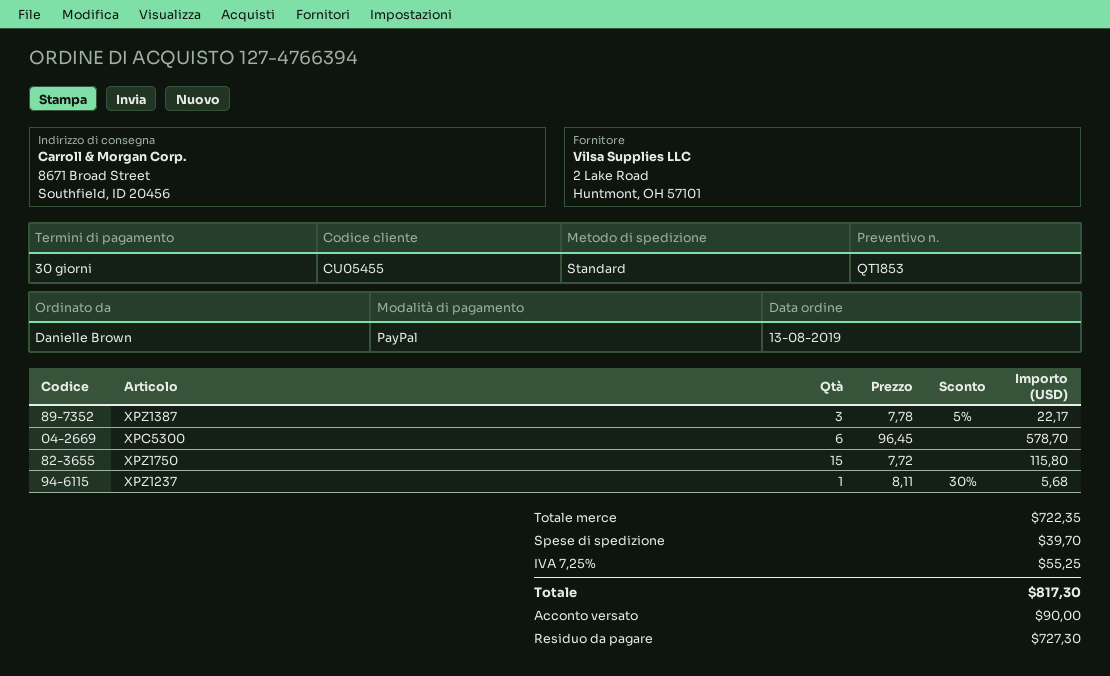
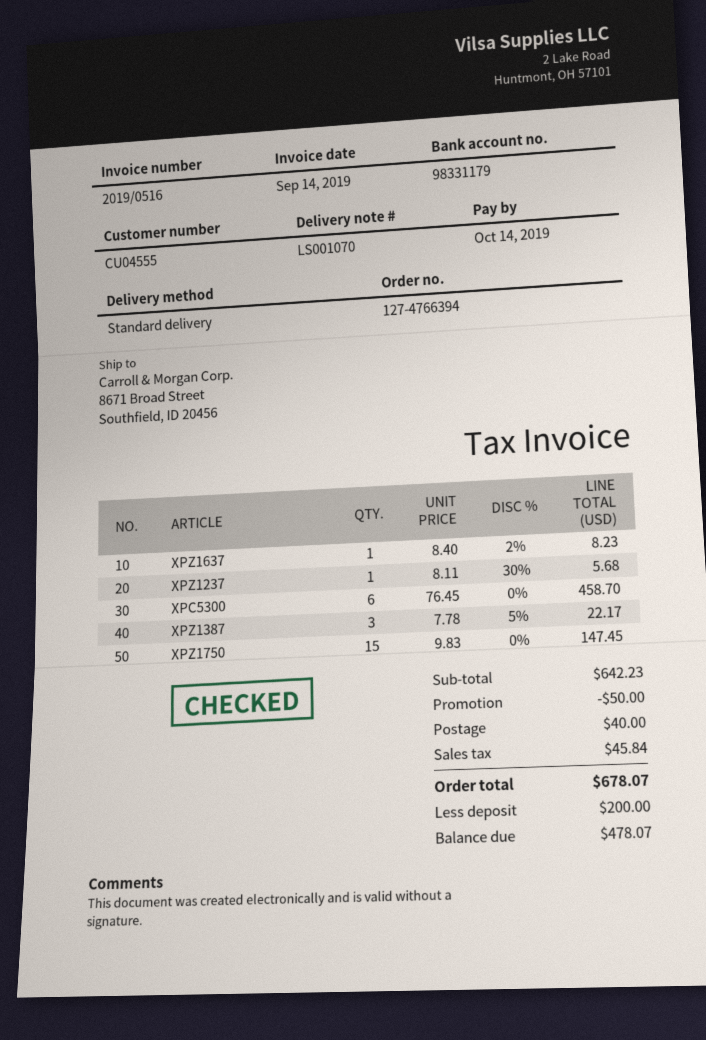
customer number: CU05455 -> CU04555
XPC5300: 6 x 96.45 = 578.70 -> 6 x 76.45 = 458.70
XPZ1750: 15 x 7.72 = 115.80 -> 15 x 9.83 = 147.45
XPZ1637: none -> 1 x 8.40 - 2% = 8.23
subtotal: 722.35 -> 642.23
discount: none -> 50.00
shipping: 39.70 -> 40.00
tax: 55.25 -> 45.84
total: 817.30 -> 678.07
deposit: 90.00 -> 200.00
balance: 727.30 -> 478.07

